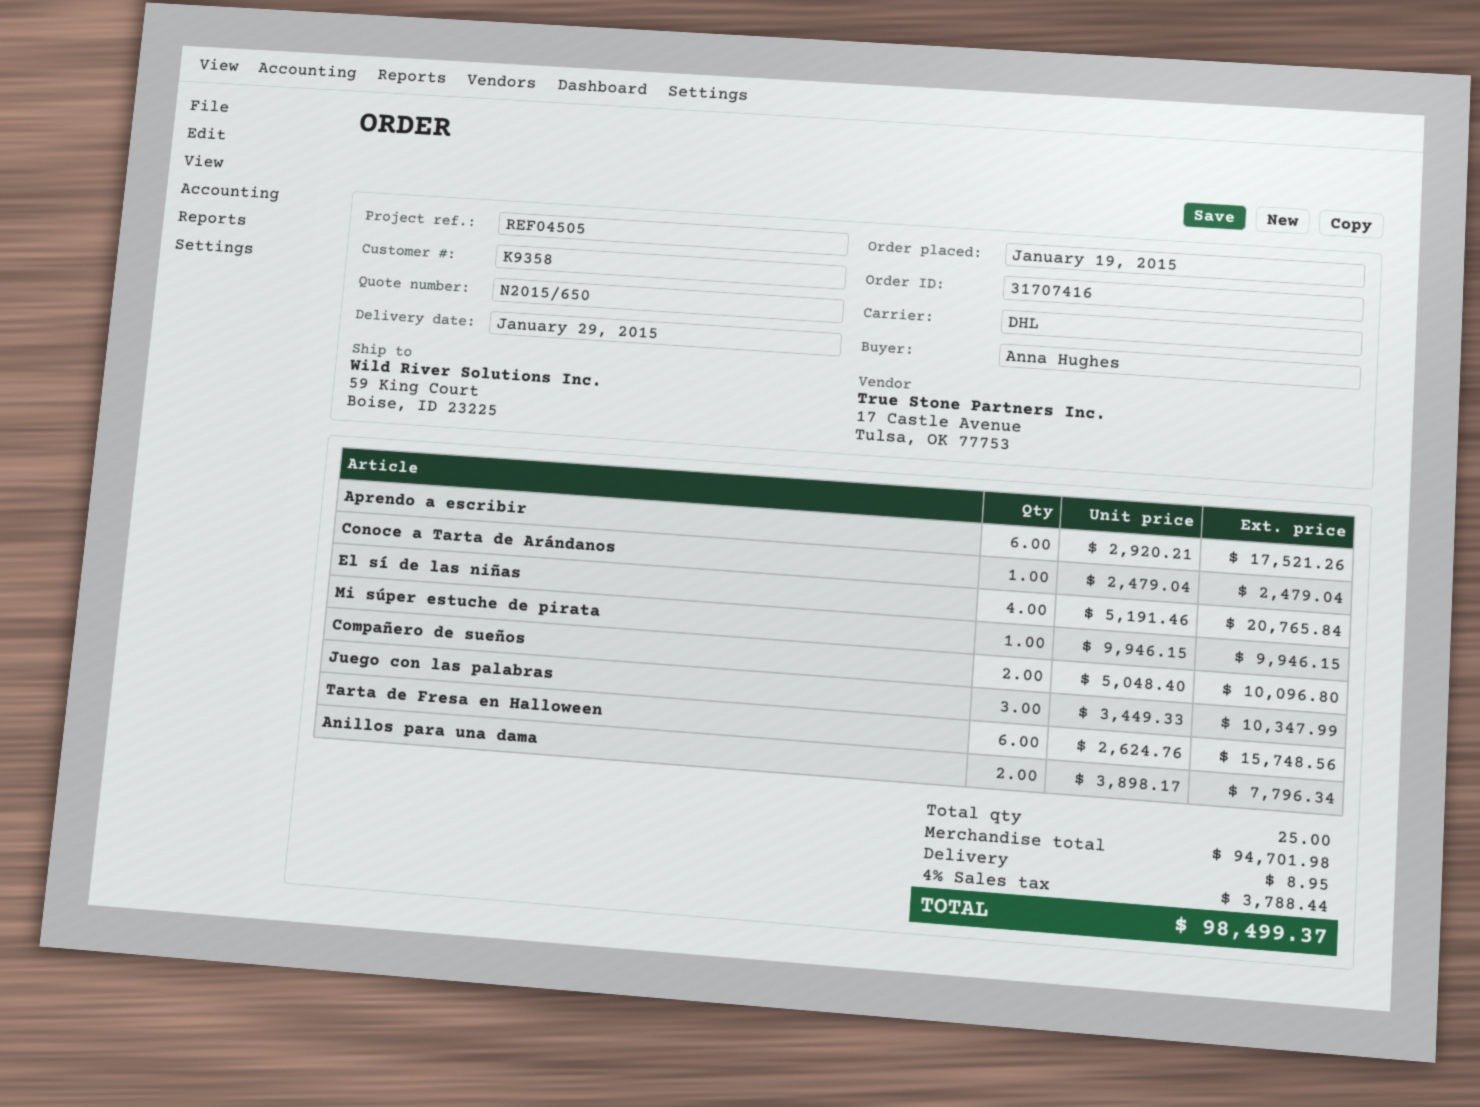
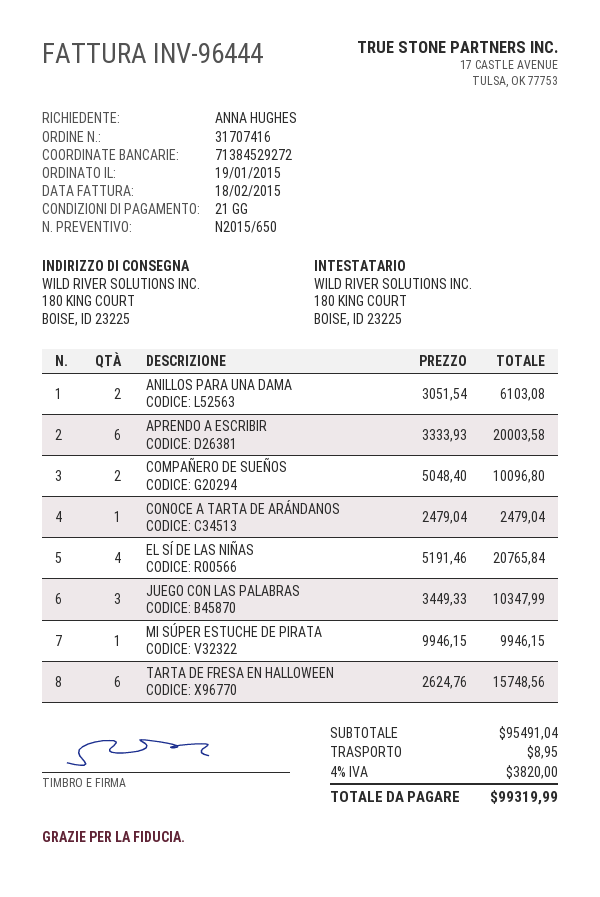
ship to: 59 King Court, Boise, ID 23225 -> 180 KING COURT, BOISE, ID 23225
Aprendo a escribir: 6 x 2920.21 = 17521.26 -> 6 x 3333.93 = 20003.58
Anillos para una dama: 2 x 3898.17 = 7796.34 -> 2 x 3051.54 = 6103.08
subtotal: 94701.98 -> 95491.04
tax: 4% = 3788.44 -> 4% = 3820.00
total: 98499.37 -> 99319.99

